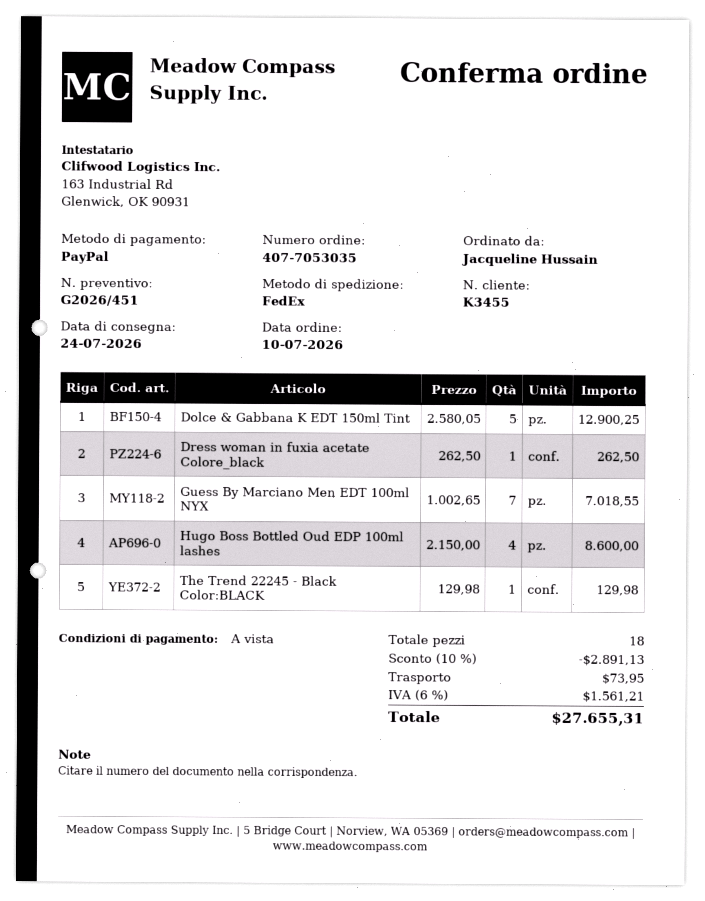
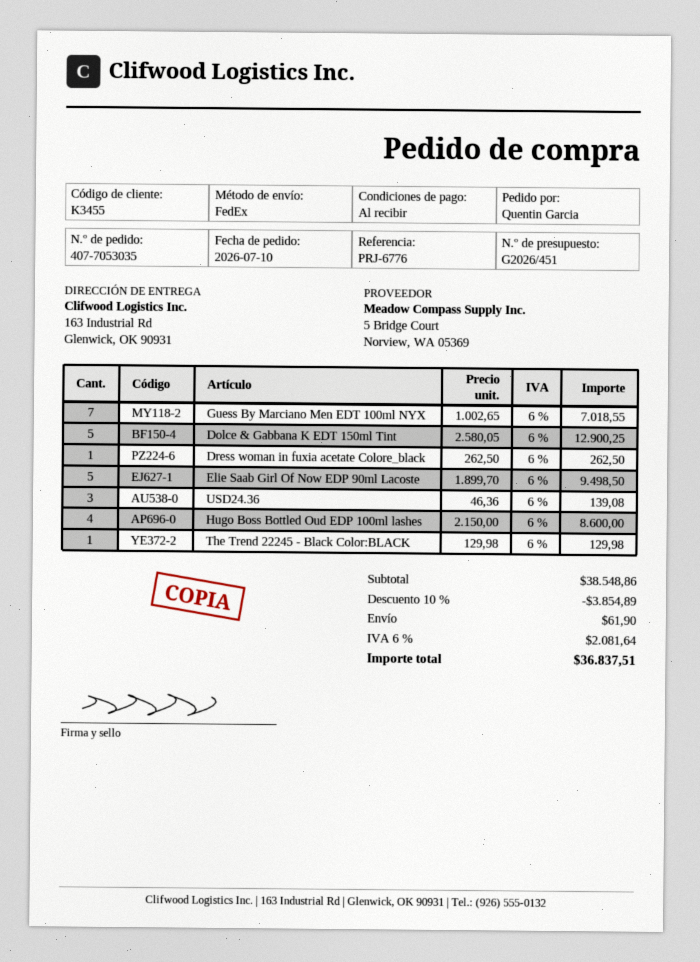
ordered by: Jacqueline Hussain -> Quentin Garcia
Elie Saab Girl Of Now EDP 90ml Lacoste: none -> 5 x 1899.70 = 9498.50
USD24.36: none -> 3 x 46.36 = 139.08
discount: 10% = 2891.13 -> 10% = 3854.89
shipping: 73.95 -> 61.90
tax: 6% = 1561.21 -> 6% = 2081.64
total: 27655.31 -> 36837.51

